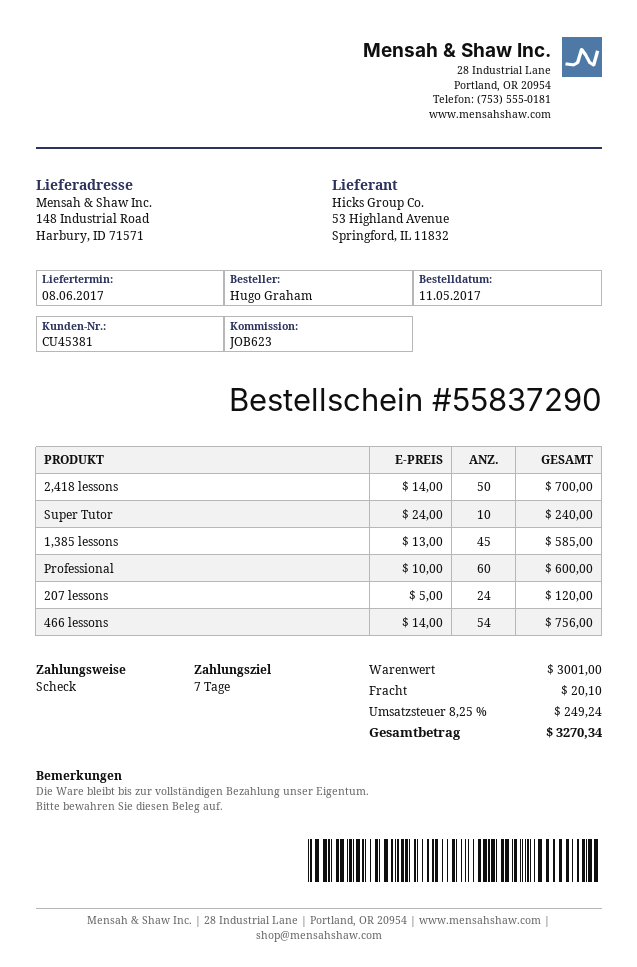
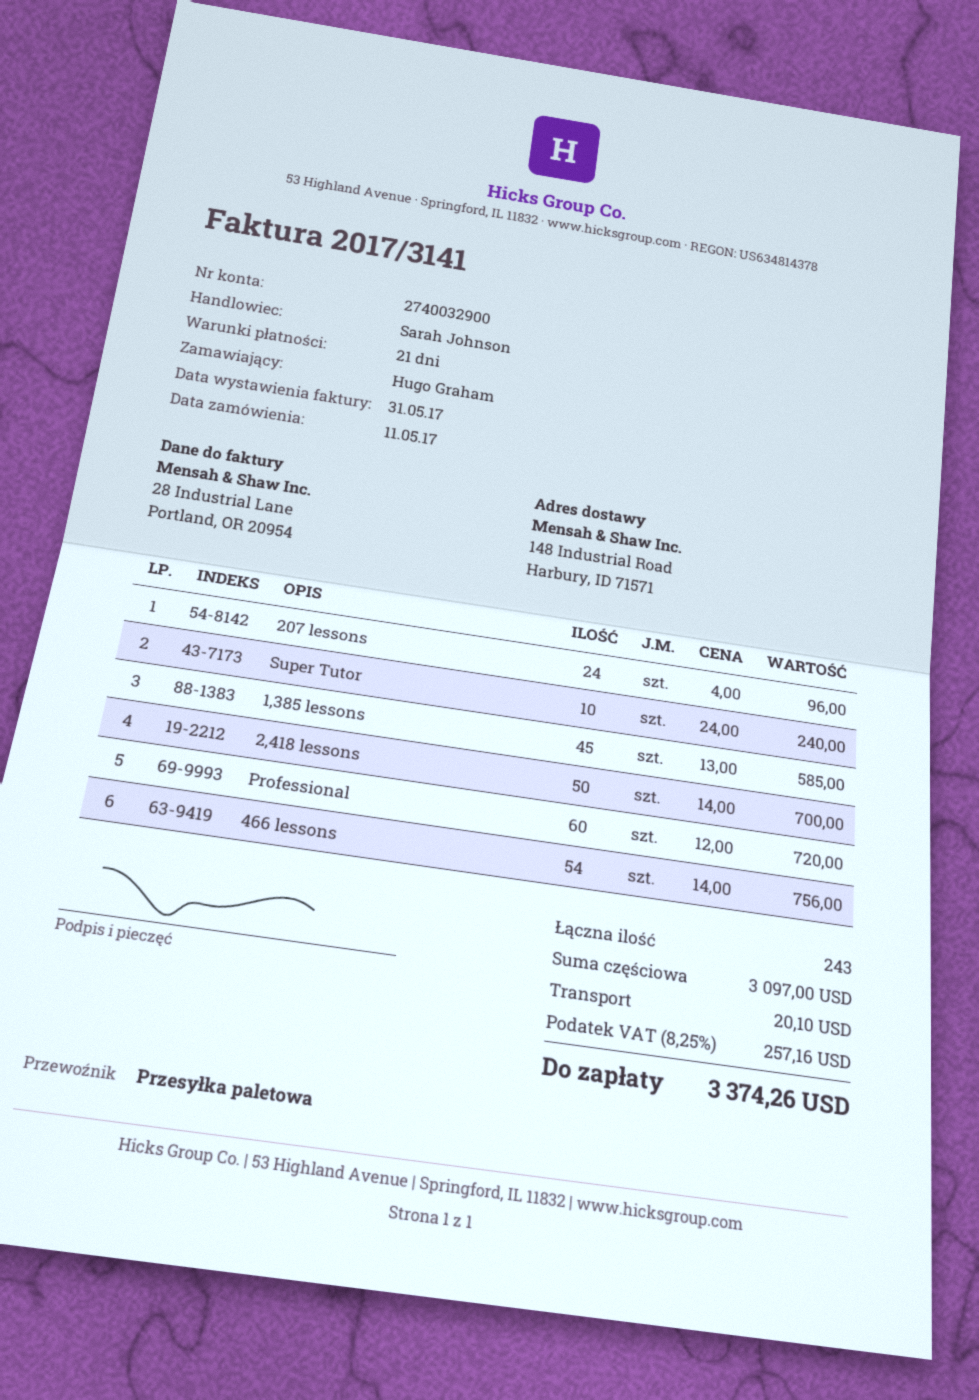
payment terms: 7 days -> 21 days
Professional: 60 x 10.00 = 600.00 -> 60 x 12.00 = 720.00
207 lessons: 24 x 5.00 = 120.00 -> 24 x 4.00 = 96.00
subtotal: 3001.00 -> 3097.00
tax: 8.25% = 249.24 -> 8.25% = 257.16
total: 3270.34 -> 3374.26

